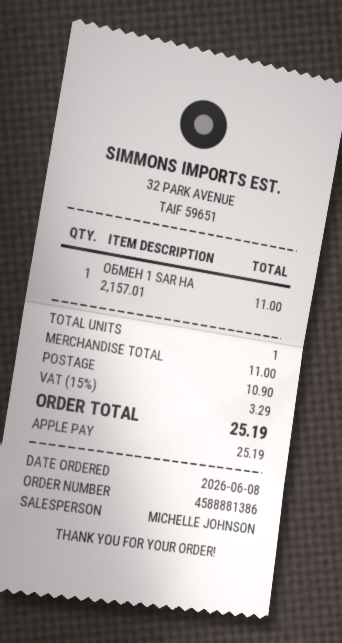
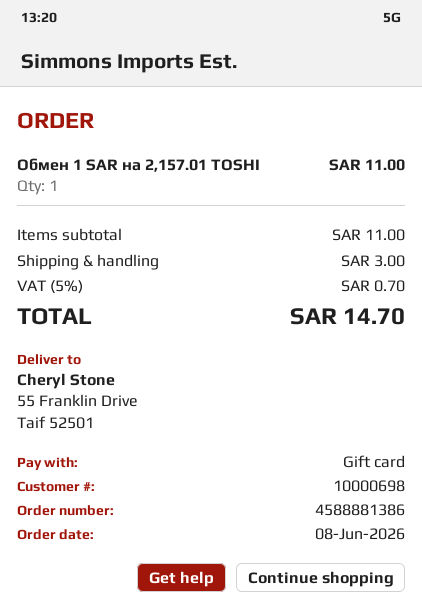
payment method: Apple Pay -> gift card
shipping: 10.90 -> 3.00
tax: 15% = 3.29 -> 5% = 0.70
total: 25.19 -> 14.70

